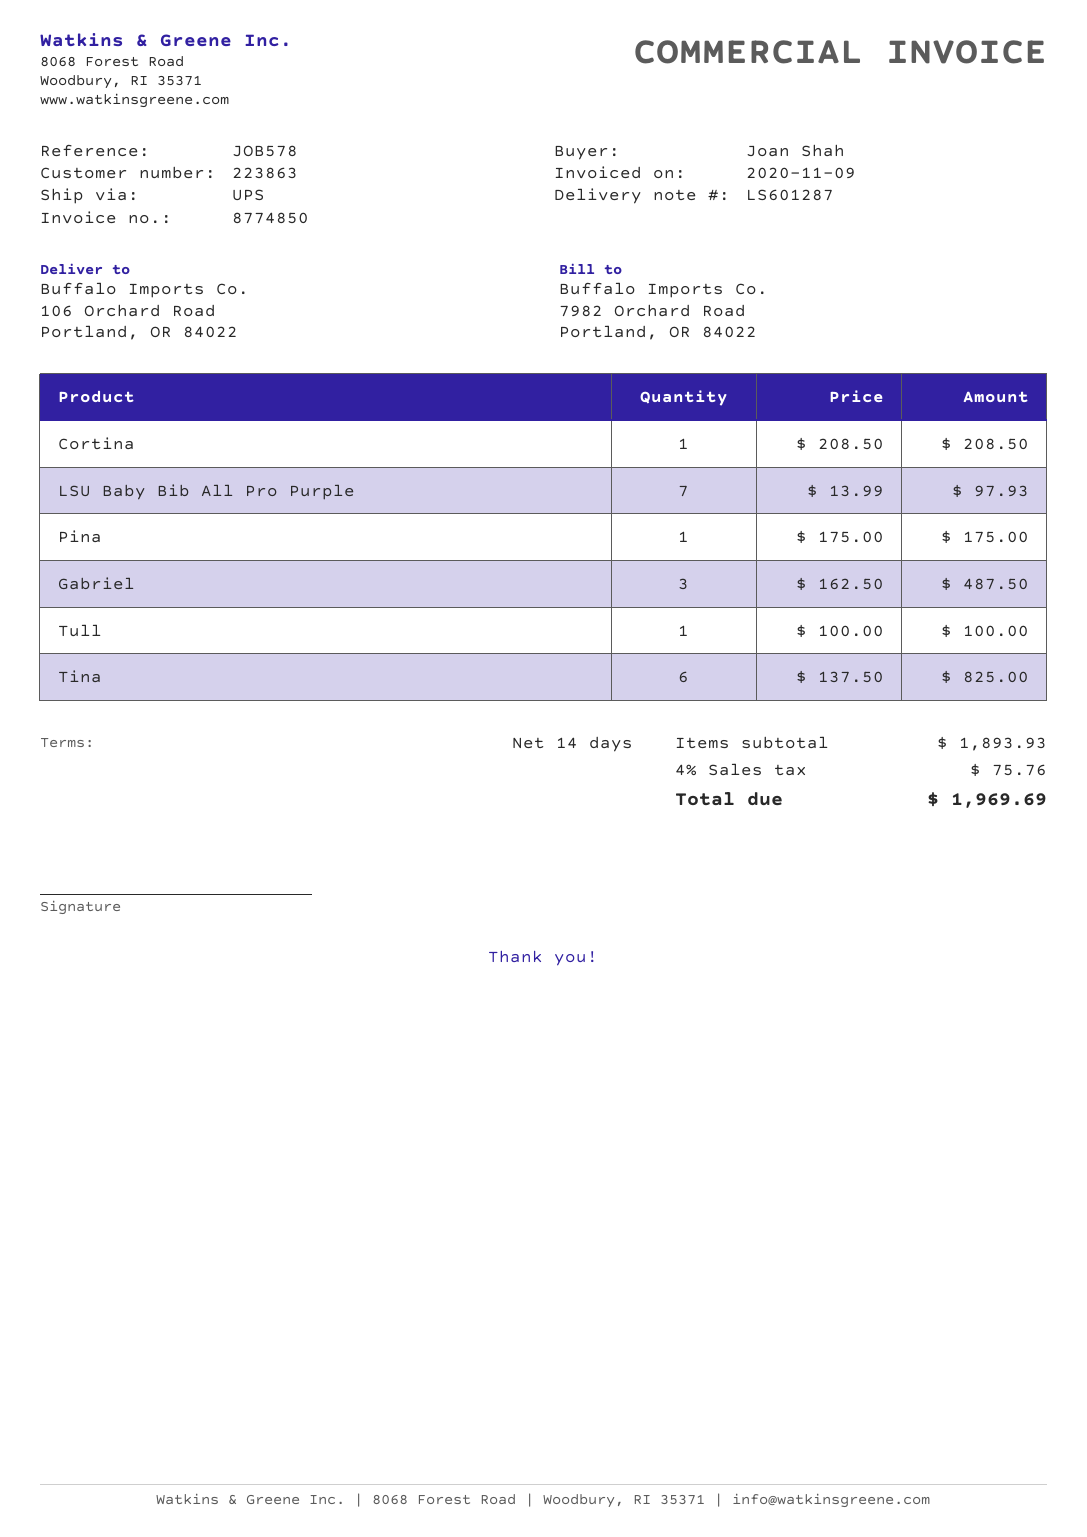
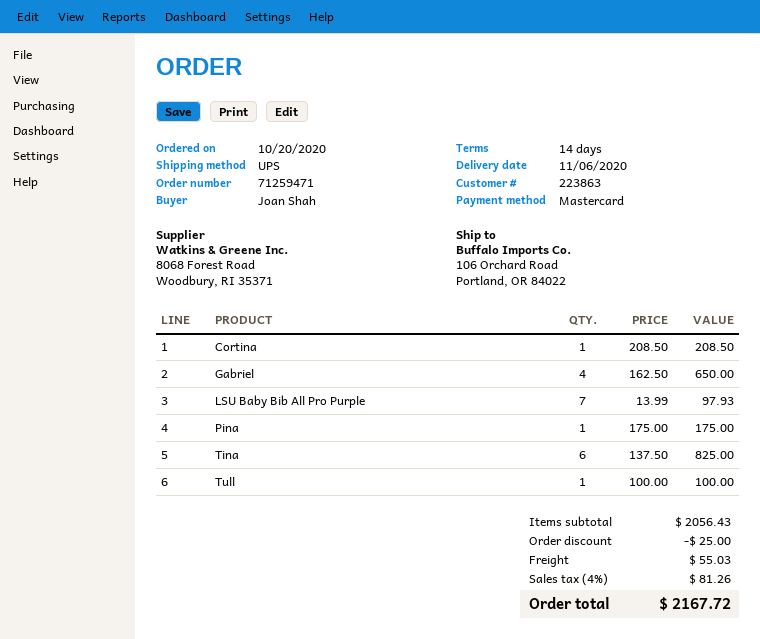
Gabriel: 3 x 162.50 = 487.50 -> 4 x 162.50 = 650.00
subtotal: 1893.93 -> 2056.43
discount: none -> 25.00
shipping: none -> 55.03
tax: 4% = 75.76 -> 4% = 81.26
total: 1969.69 -> 2167.72

